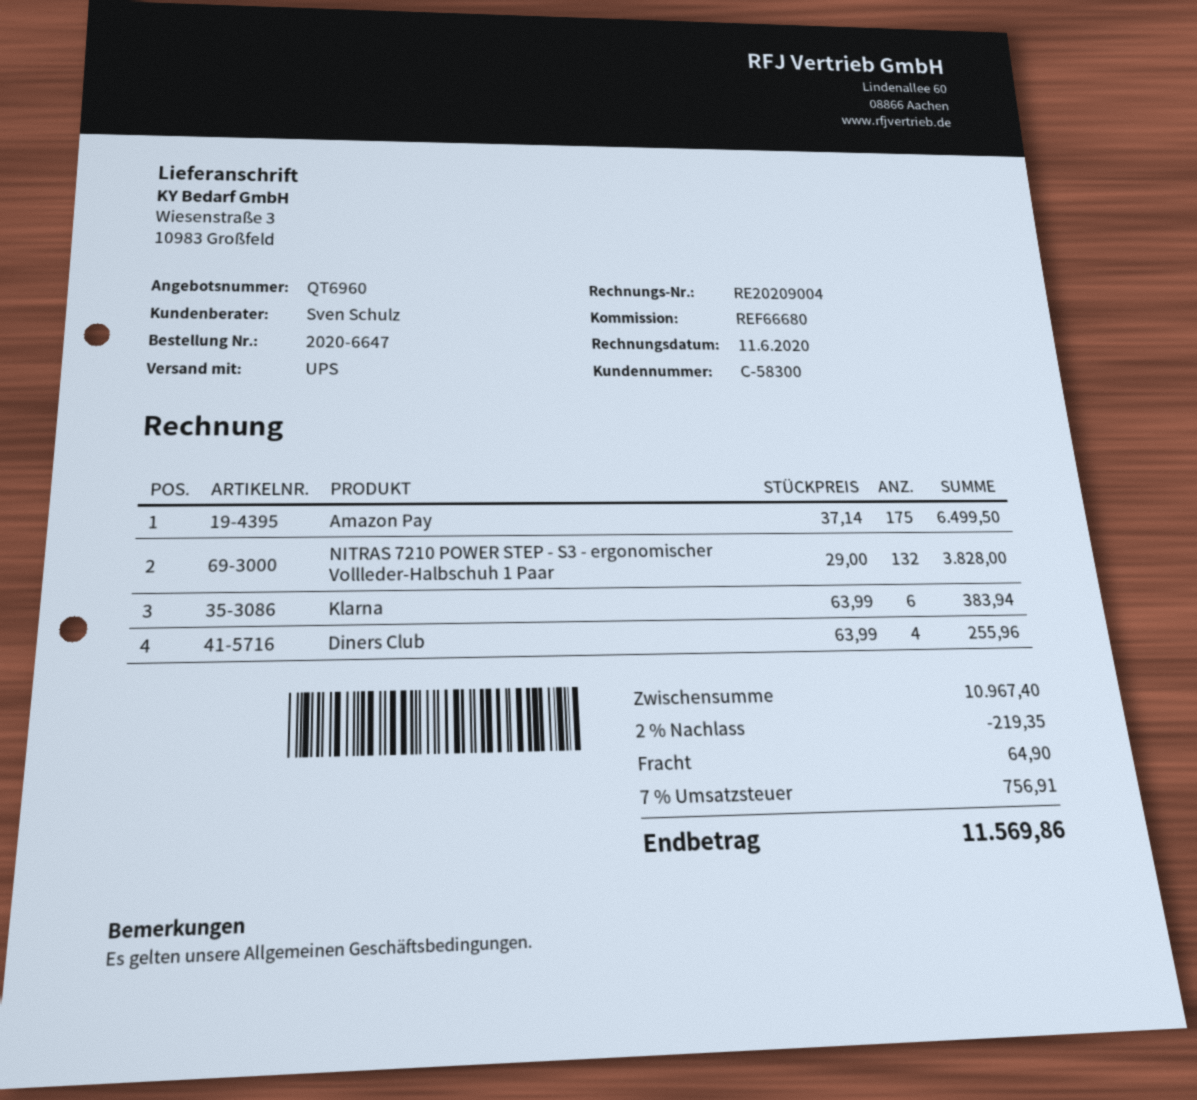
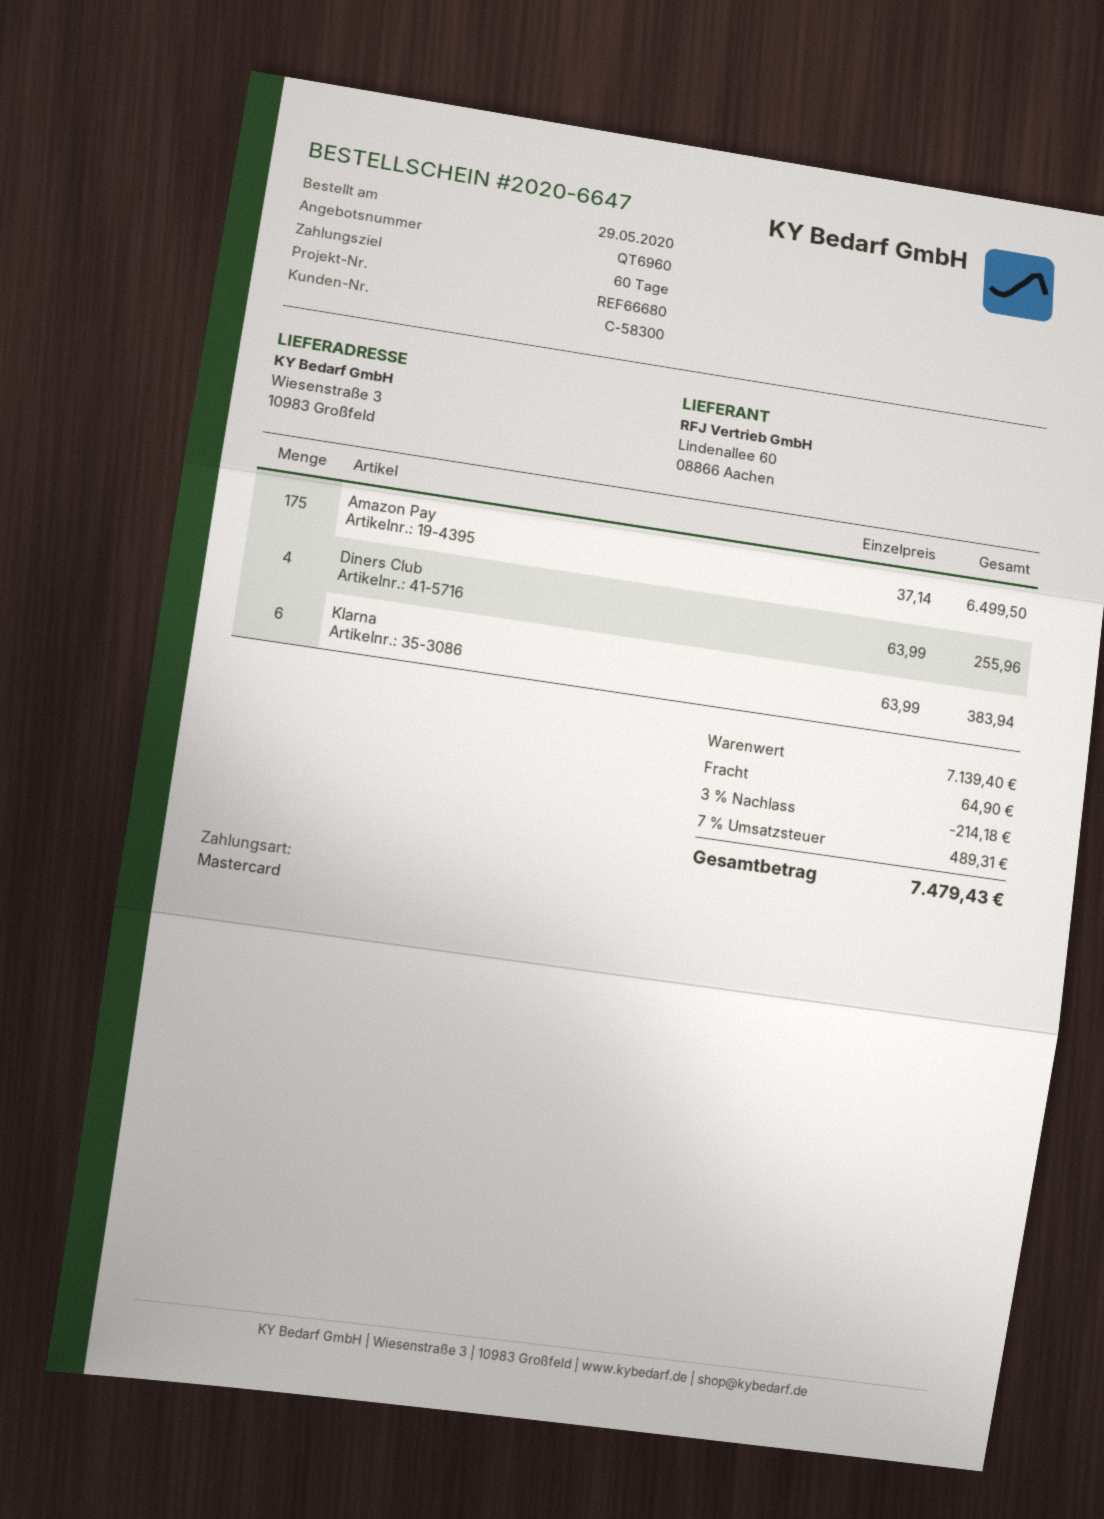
NITRAS 7210 POWER STEP - S3 - ergonomischer Vollleder-Halbschuh 1 Paar: 132 x 29.00 = 3828.00 -> none
subtotal: 10967.40 -> 7139.40
discount: 2% = 219.35 -> 3% = 214.18
tax: 7% = 756.91 -> 7% = 489.31
total: 11569.86 -> 7479.43

